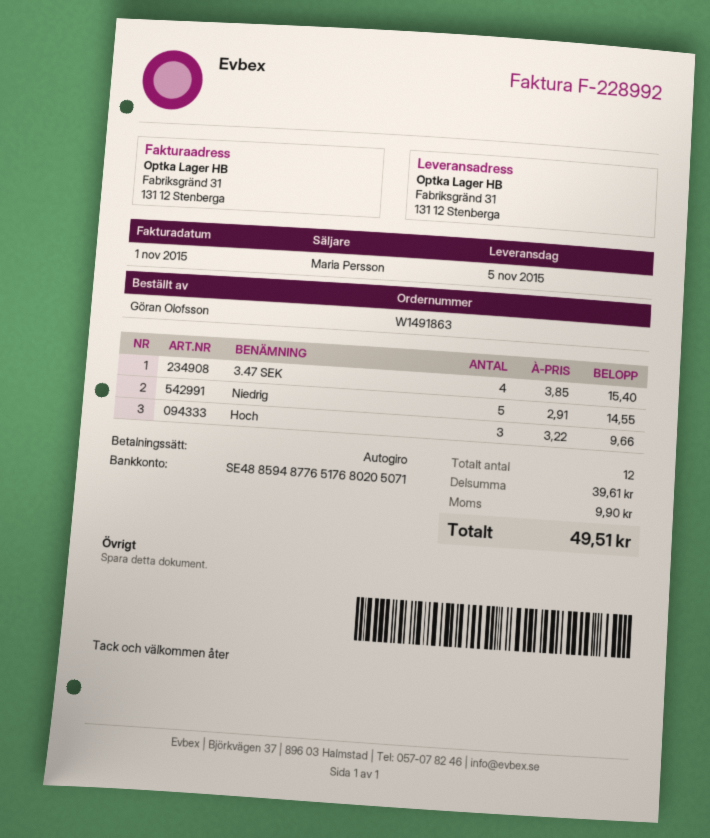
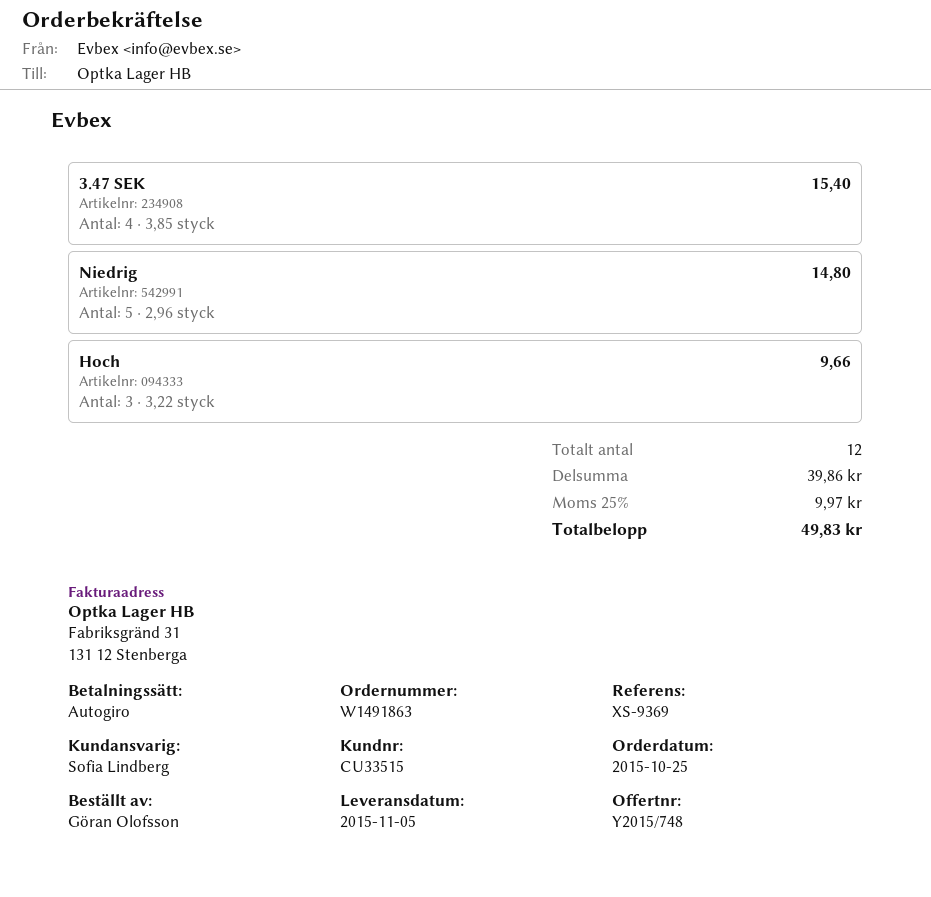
sales rep: Maria Persson -> Sofia Lindberg
Niedrig: 5 x 2.91 = 14.55 -> 5 x 2.96 = 14.80
subtotal: 39.61 -> 39.86
tax: 9.90 -> 9.97
total: 49.51 -> 49.83

